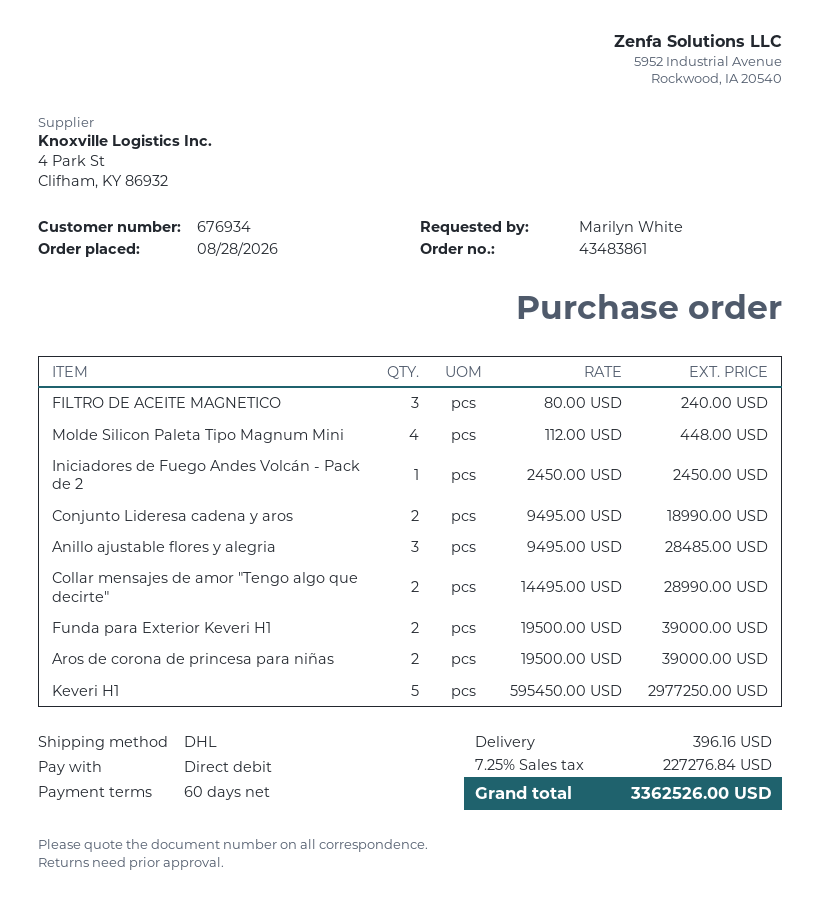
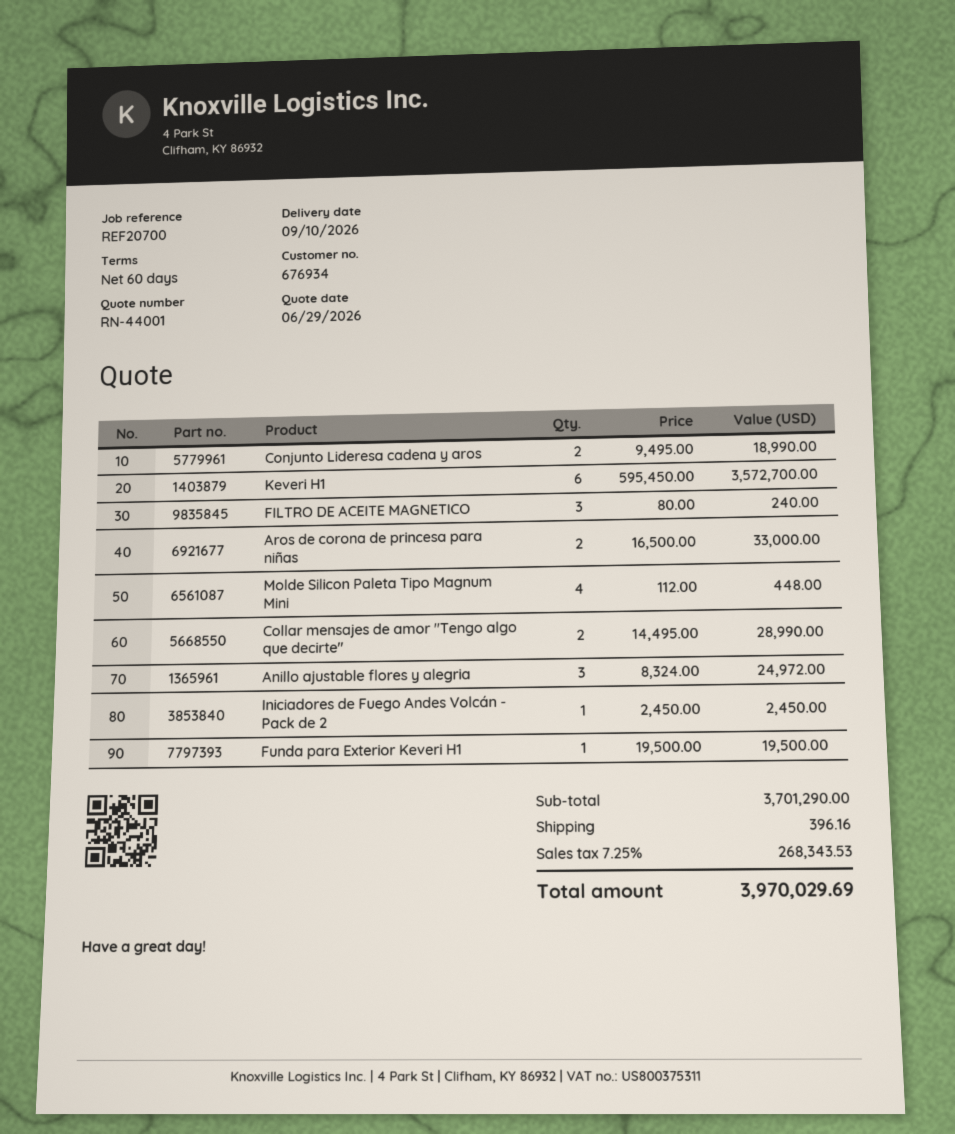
Anillo ajustable flores y alegria: 3 x 9495.00 = 28485.00 -> 3 x 8324.00 = 24972.00
Funda para Exterior Keveri H1: 2 x 19500.00 = 39000.00 -> 1 x 19500.00 = 19500.00
Aros de corona de princesa para niñas: 2 x 19500.00 = 39000.00 -> 2 x 16500.00 = 33000.00
Keveri H1: 5 x 595450.00 = 2977250.00 -> 6 x 595450.00 = 3572700.00
tax: 7.25% = 227276.84 -> 7.25% = 268343.53
total: 3362526.00 -> 3970029.69

